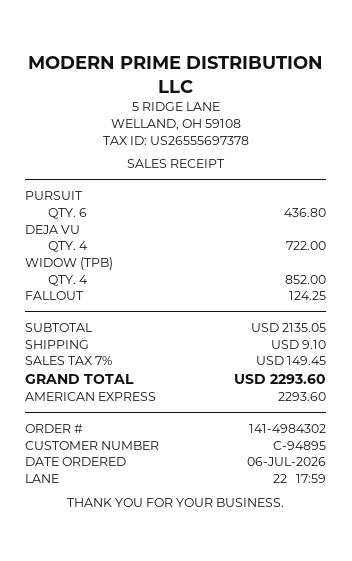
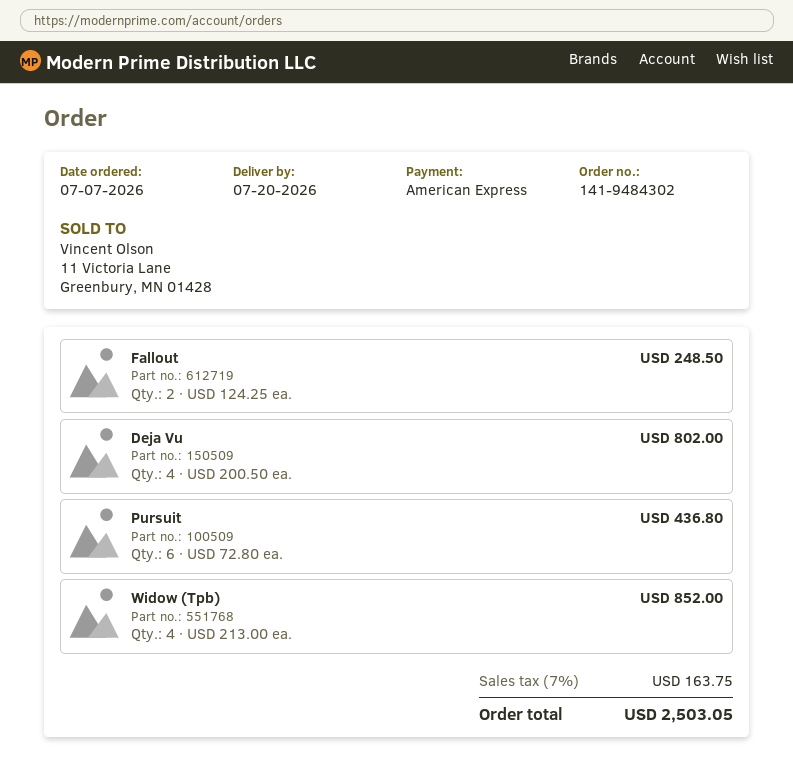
order number: 141-4984302 -> 141-9484302
order date: 2026-07-06 -> 2026-07-07
DEJA VU: 4 for 722.00 -> 4 for 802.00
FALLOUT: 1 for 124.25 -> 2 for 248.50
shipping: 9.10 -> none
tax: 7% = 149.45 -> 7% = 163.75
total: 2293.60 -> 2503.05

